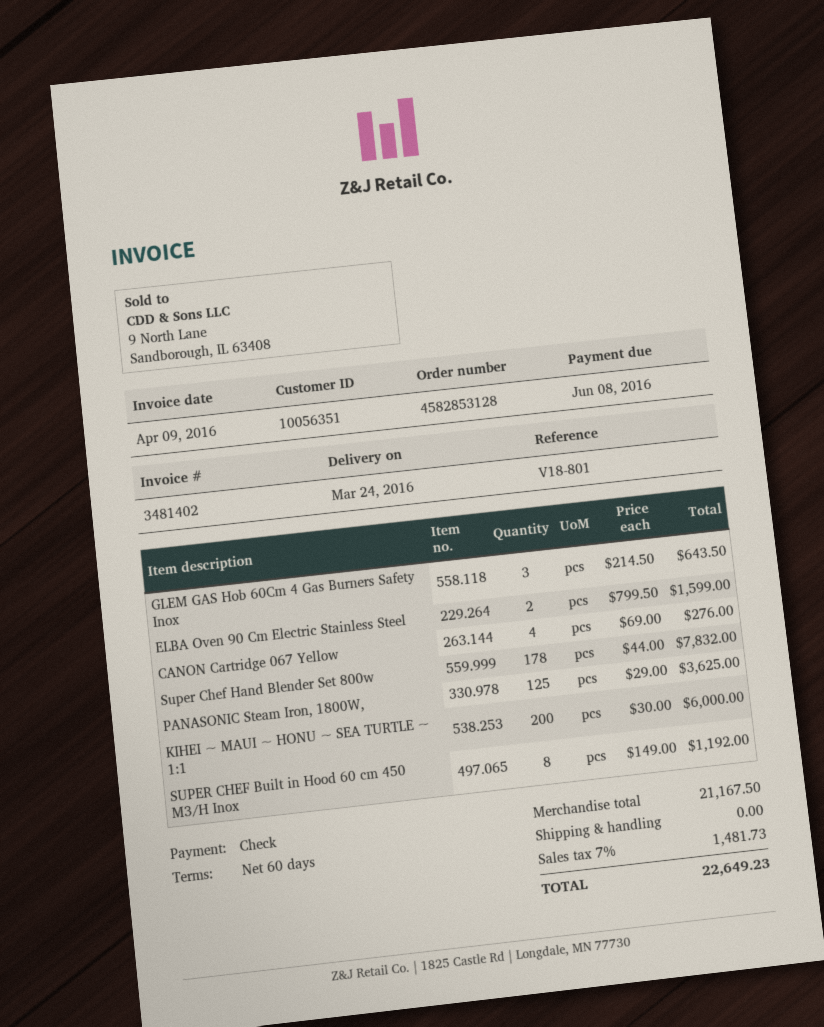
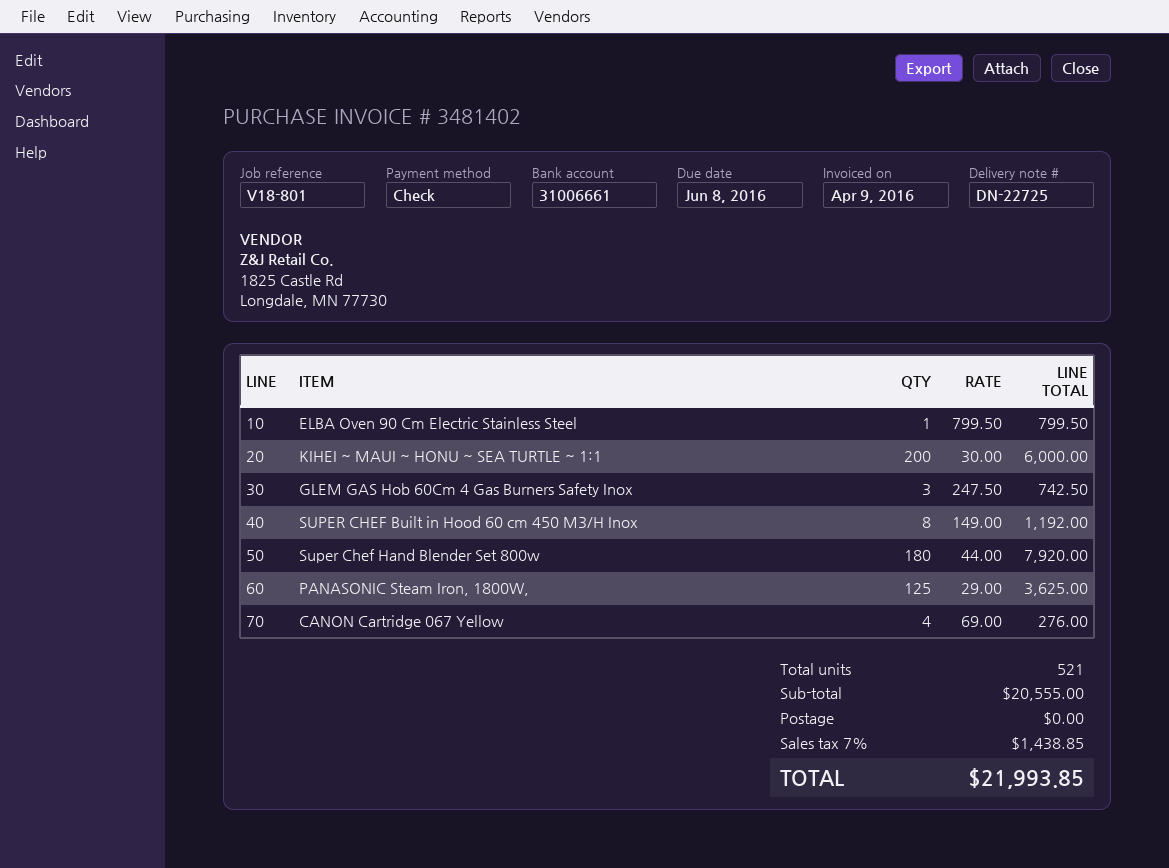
GLEM GAS Hob 60Cm 4 Gas Burners Safety Inox: 3 x 214.50 = 643.50 -> 3 x 247.50 = 742.50
ELBA Oven 90 Cm Electric Stainless Steel: 2 x 799.50 = 1599.00 -> 1 x 799.50 = 799.50
Super Chef Hand Blender Set 800w: 178 x 44.00 = 7832.00 -> 180 x 44.00 = 7920.00
subtotal: 21167.50 -> 20555.00
tax: 7% = 1481.73 -> 7% = 1438.85
total: 22649.23 -> 21993.85

